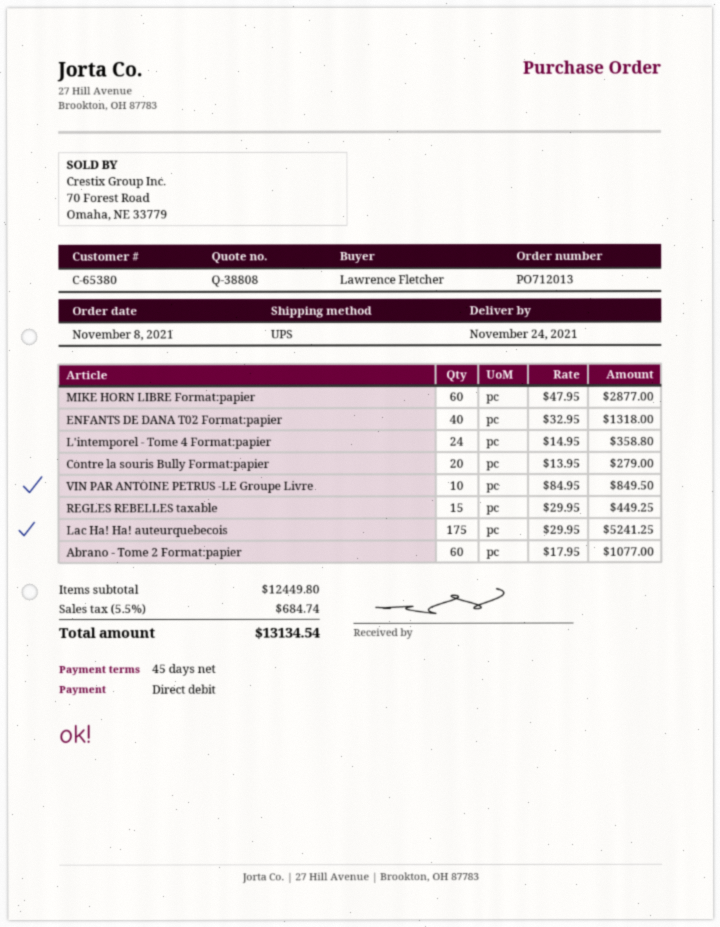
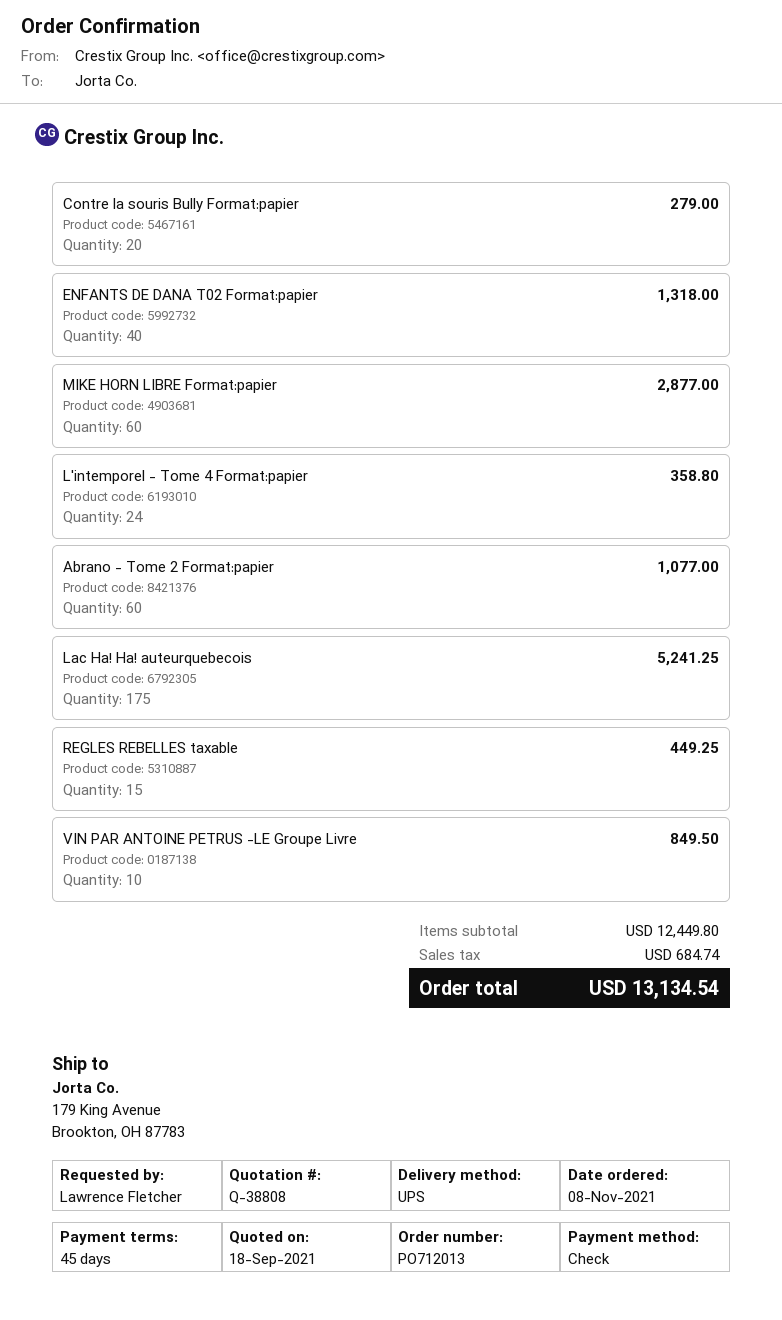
payment method: direct debit -> cheque

